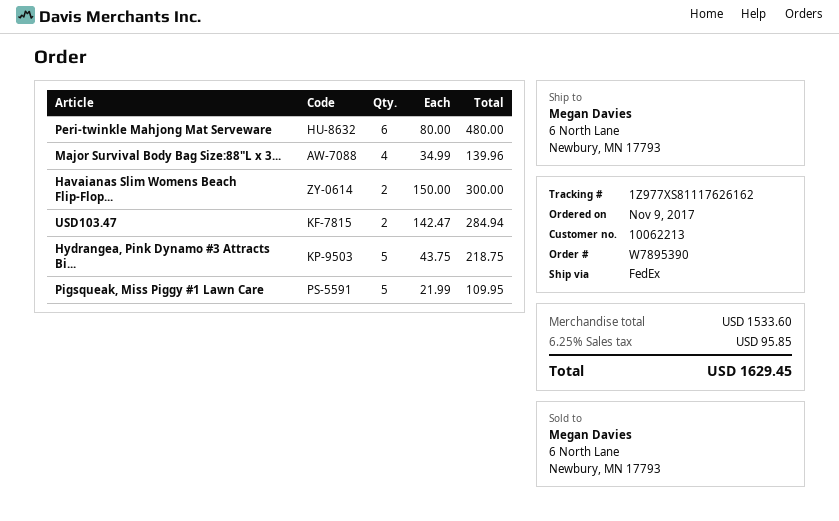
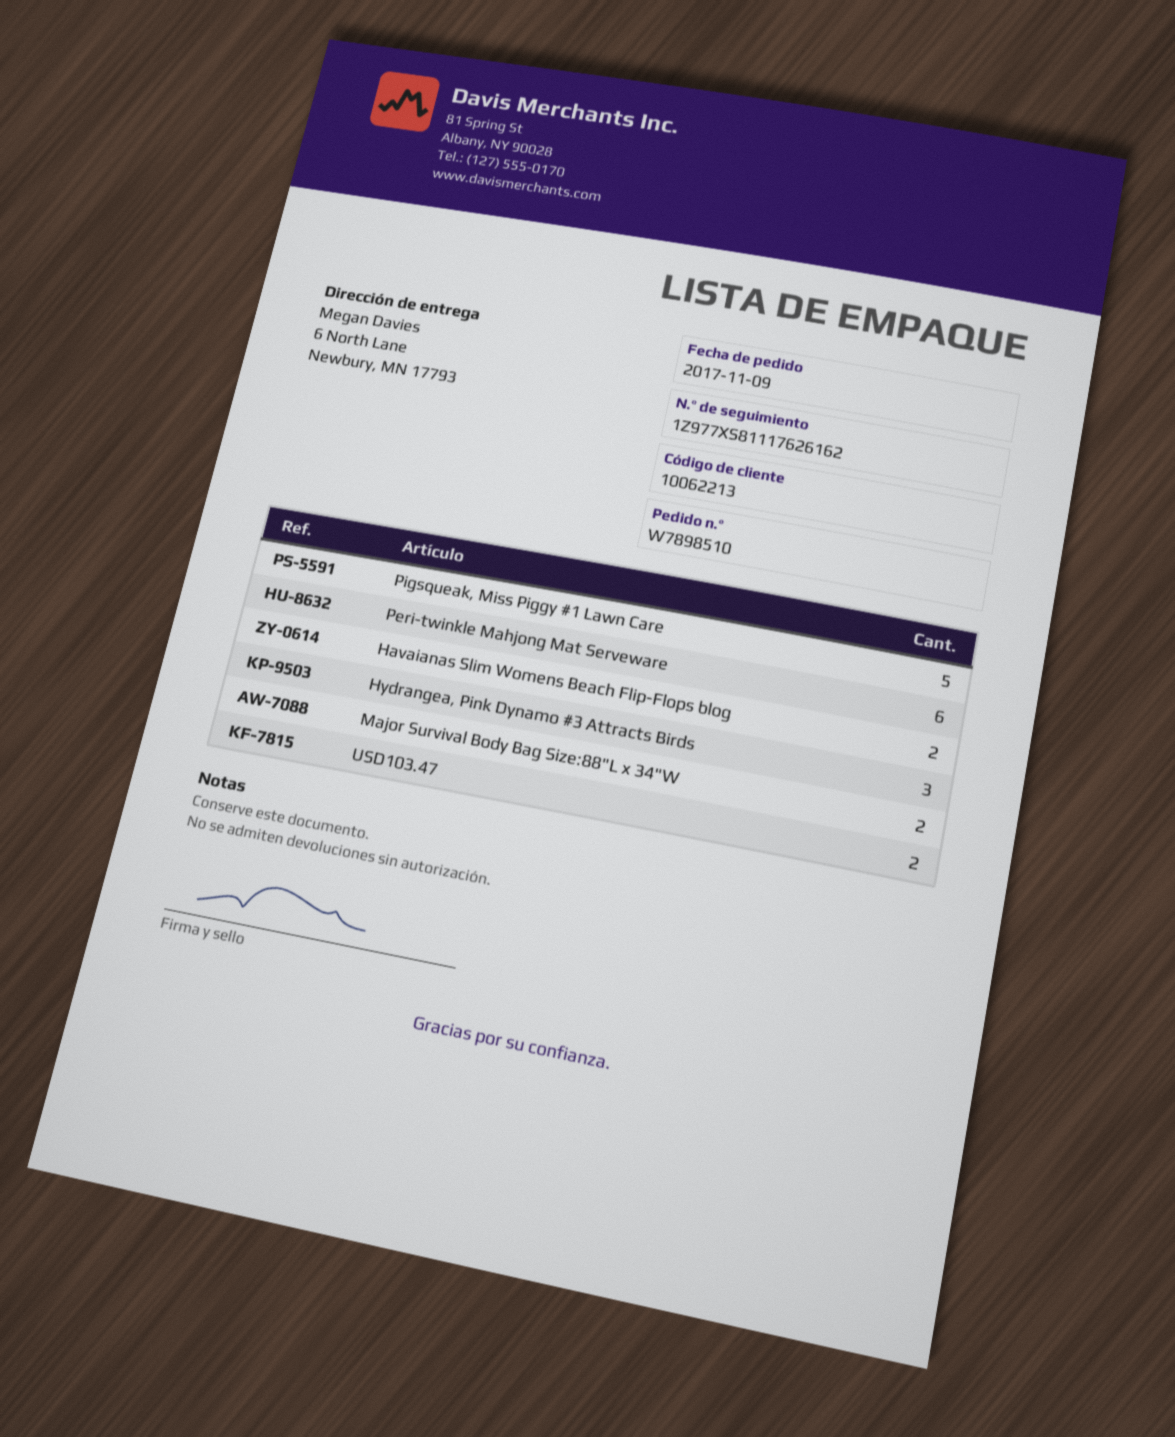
order number: W7895390 -> W7898510
Major Survival Body Bag Size:88"L x 3...: 4 -> 2
Hydrangea, Pink Dynamo #3 Attracts Bi...: 5 -> 3

